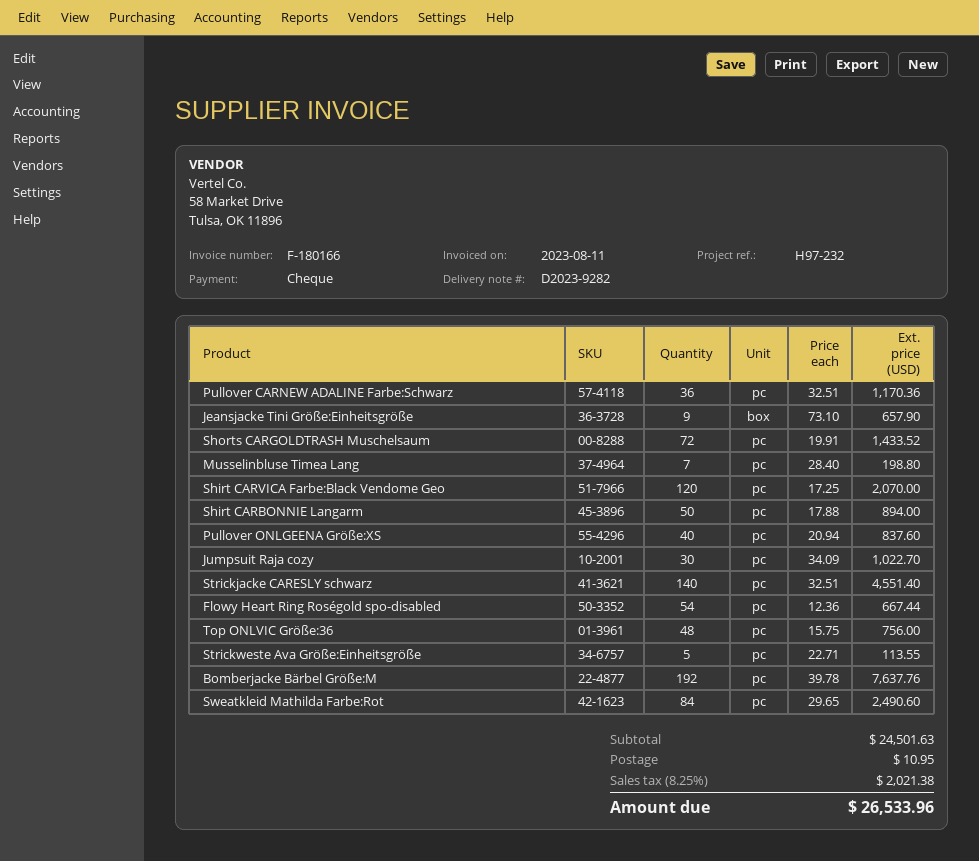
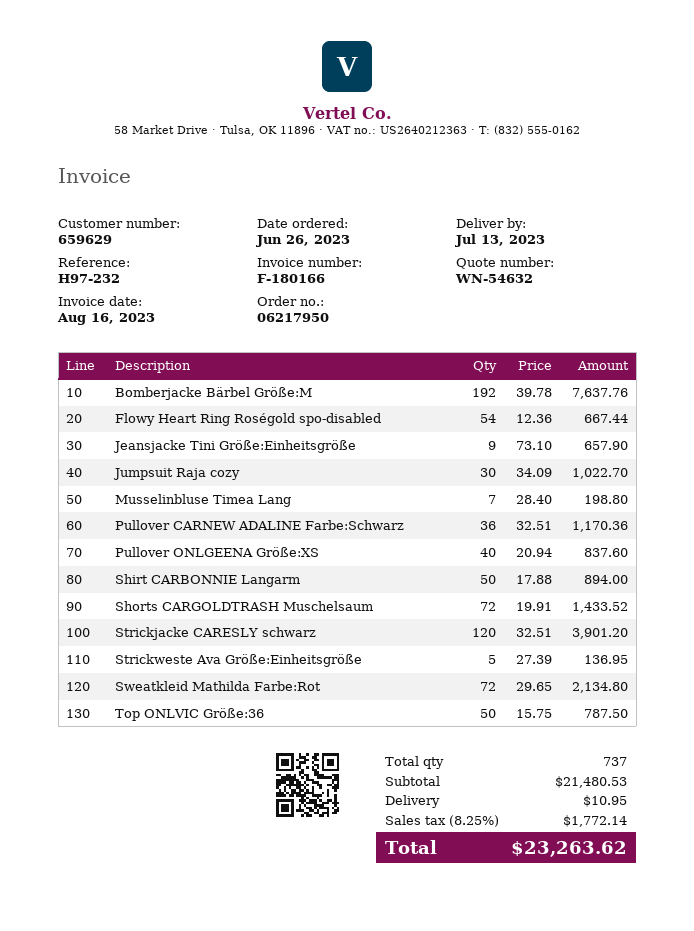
invoice date: 2023-08-11 -> 2023-08-16
Shirt CARVICA Farbe:Black Vendome Geo: 120 x 17.25 = 2070.00 -> none
Strickjacke CARESLY schwarz: 140 x 32.51 = 4551.40 -> 120 x 32.51 = 3901.20
Top ONLVIC Größe:36: 48 x 15.75 = 756.00 -> 50 x 15.75 = 787.50
Strickweste Ava Größe:Einheitsgröße: 5 x 22.71 = 113.55 -> 5 x 27.39 = 136.95
Sweatkleid Mathilda Farbe:Rot: 84 x 29.65 = 2490.60 -> 72 x 29.65 = 2134.80
subtotal: 24501.63 -> 21480.53
tax: 8.25% = 2021.38 -> 8.25% = 1772.14
total: 26533.96 -> 23263.62

